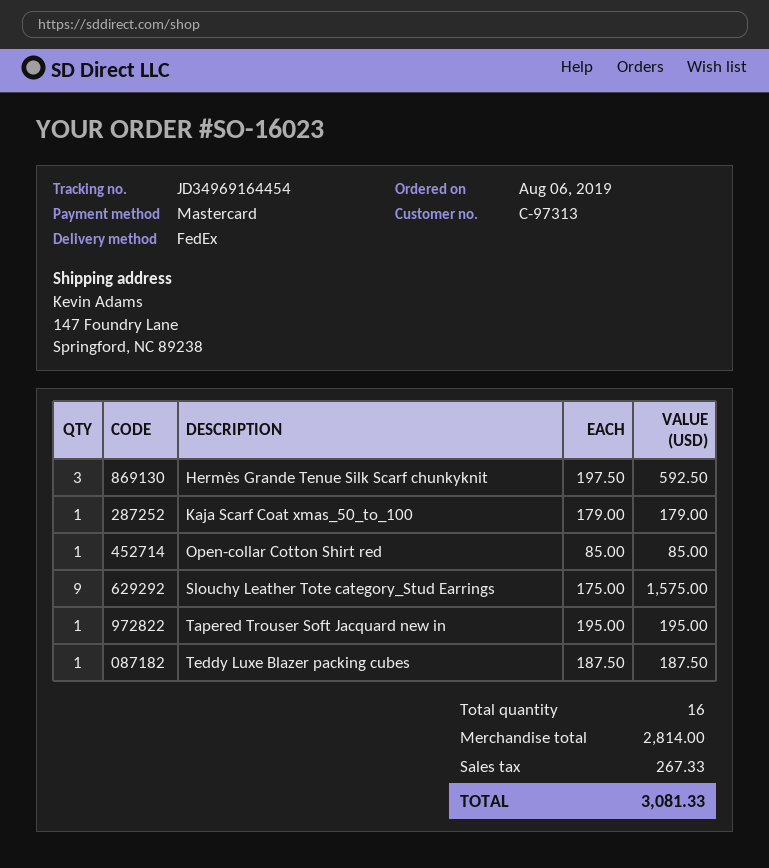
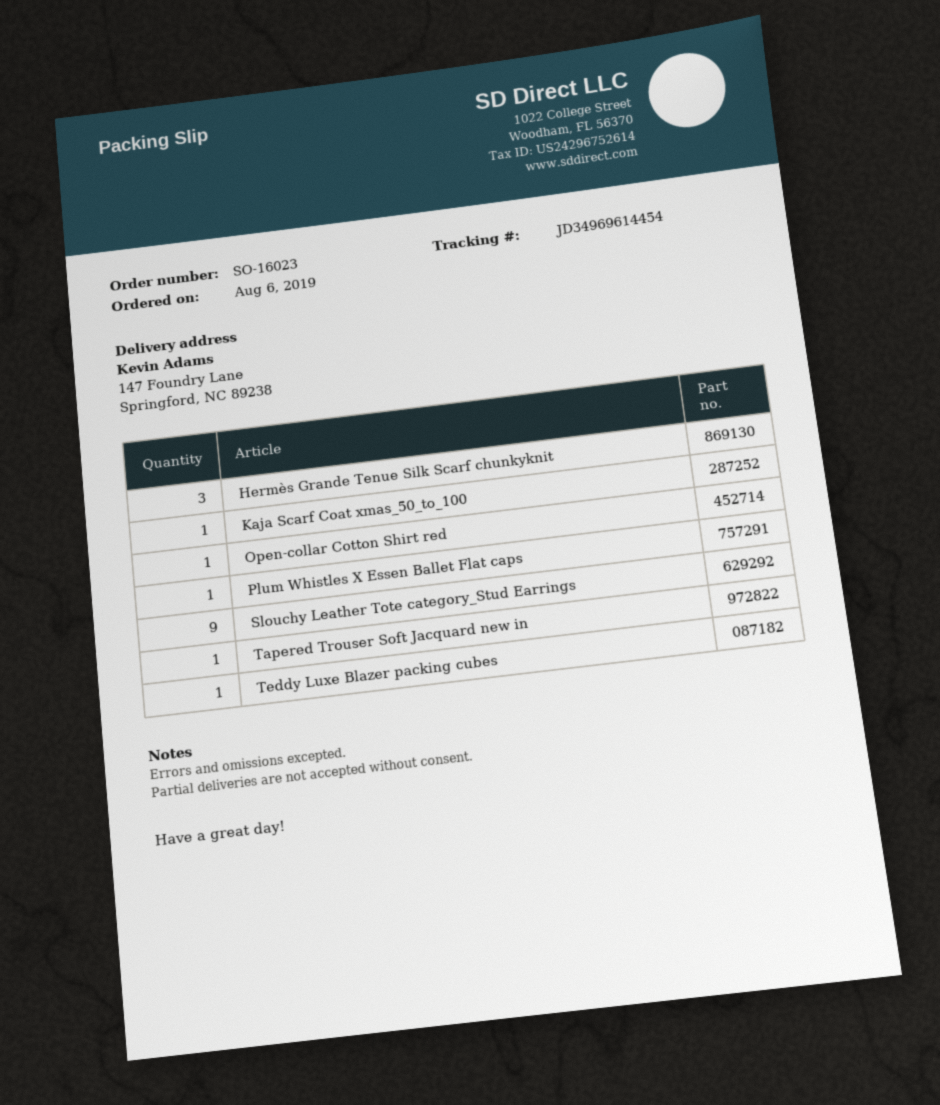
tracking number: JD34969164454 -> JD34969614454
Plum Whistles X Essen Ballet Flat caps: none -> 1

